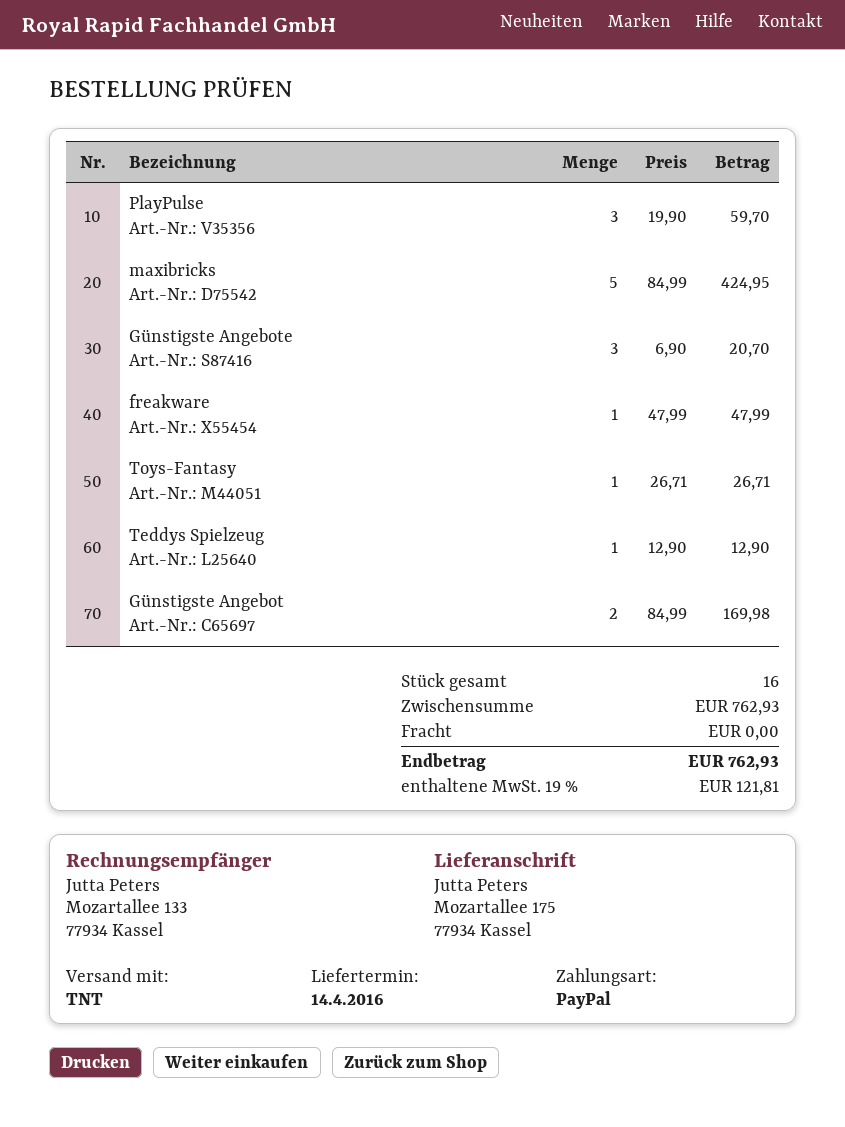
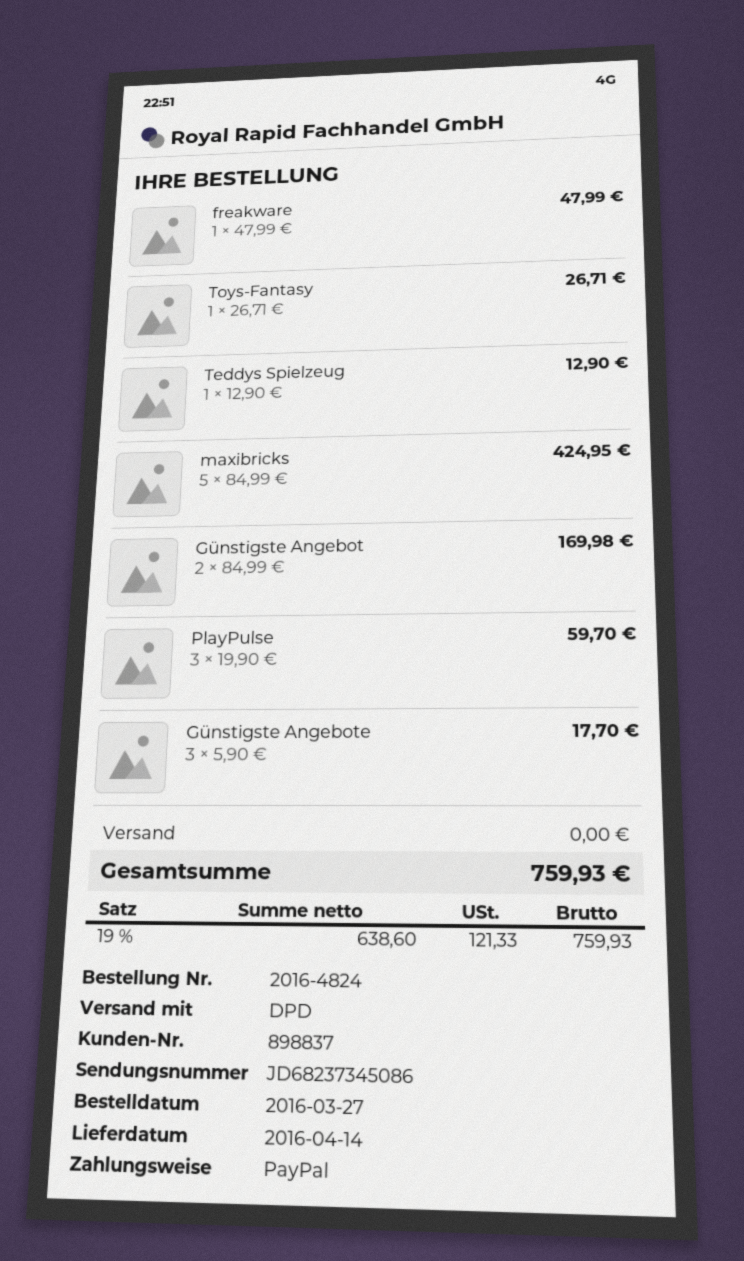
shipping method: TNT -> DPD
Günstigste Angebote: 3 x 6.90 = 20.70 -> 3 x 5.90 = 17.70
tax: 19% = 121.81 -> 19% = 121.33
total: 762.93 -> 759.93

